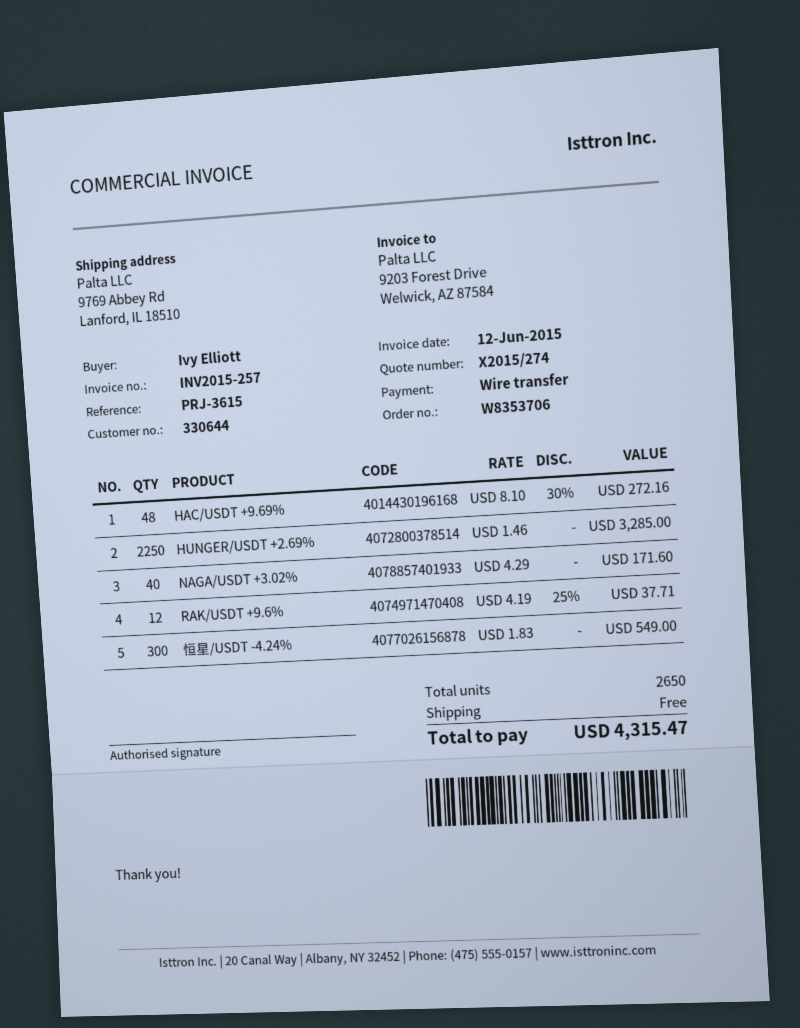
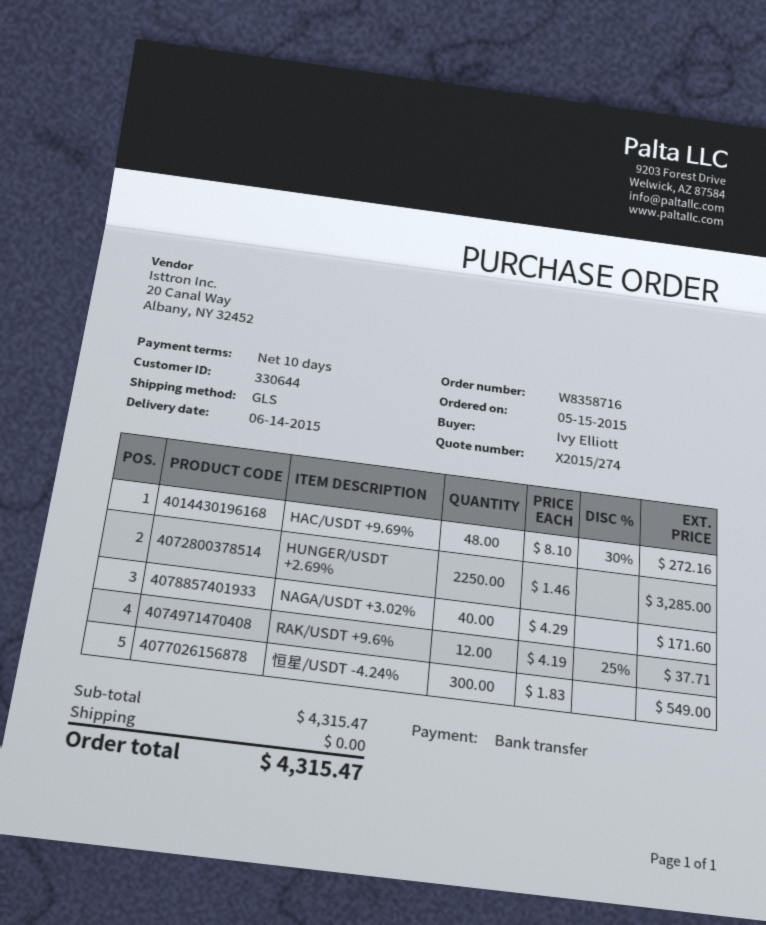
order number: W8353706 -> W8358716

